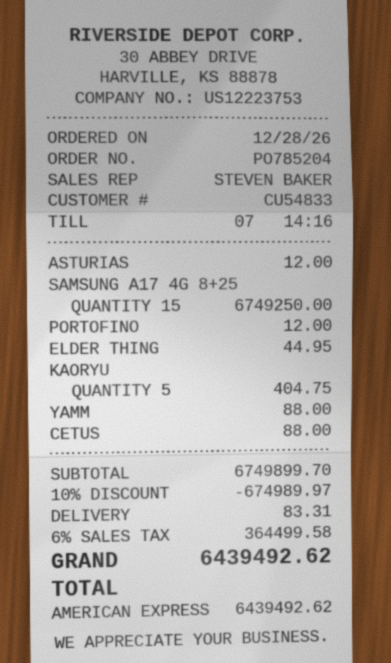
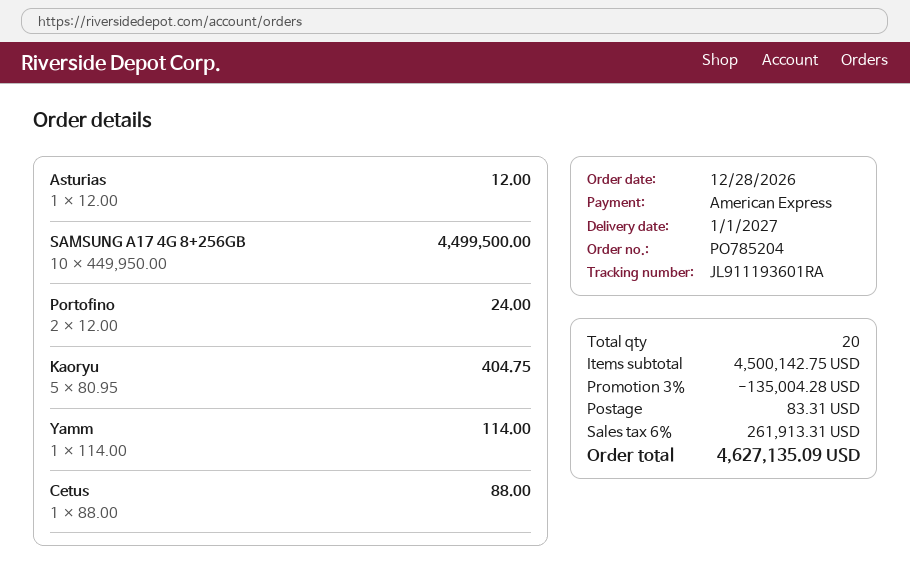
SAMSUNG A17 4G 8+25: 15 for 6749250.00 -> 10 for 4499500.00
PORTOFINO: 1 for 12.00 -> 2 for 24.00
ELDER THING: 1 for 44.95 -> none
YAMM: 1 for 88.00 -> 1 for 114.00
subtotal: 6749899.70 -> 4500142.75
discount: 10% = 674989.97 -> 3% = 135004.28
tax: 6% = 364499.58 -> 6% = 261913.31
total: 6439492.62 -> 4627135.09

